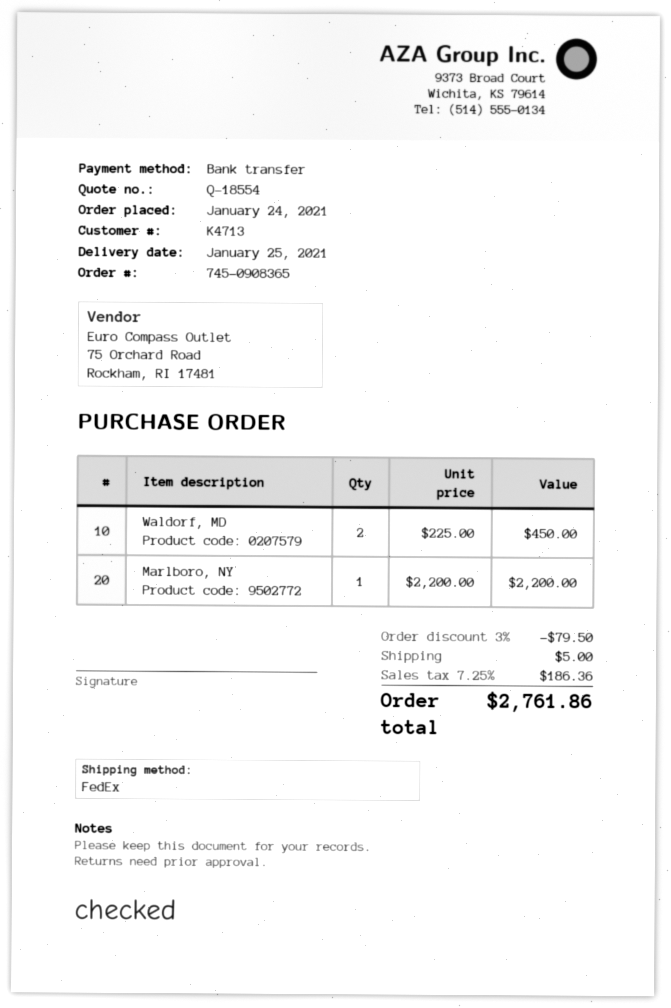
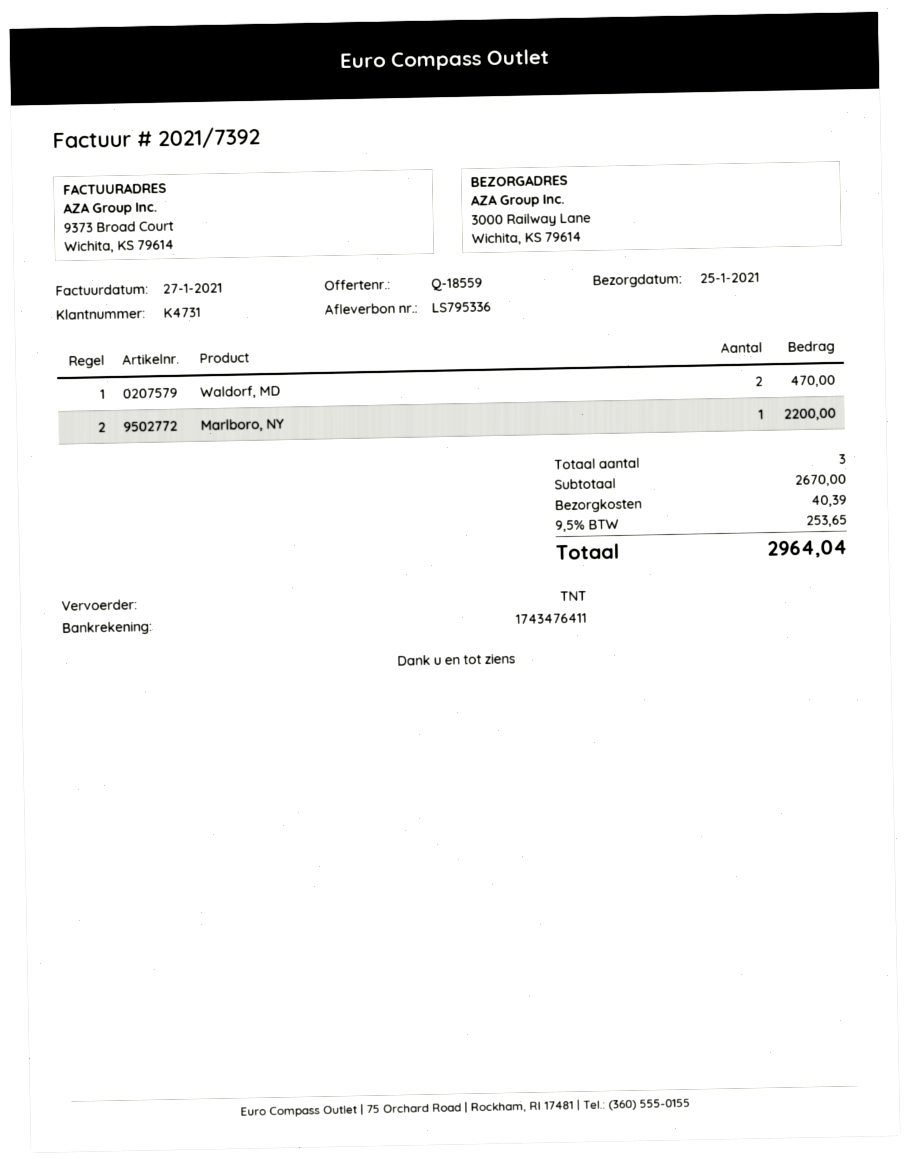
quote number: Q-18554 -> Q-18559
customer number: K4713 -> K4731
shipping method: FedEx -> TNT
Waldorf, MD: 2 for 450.00 -> 2 for 470.00
discount: 3% = 79.50 -> none
shipping: 5.00 -> 40.39
tax: 7.25% = 186.36 -> 9.5% = 253.65
total: 2761.86 -> 2964.04

